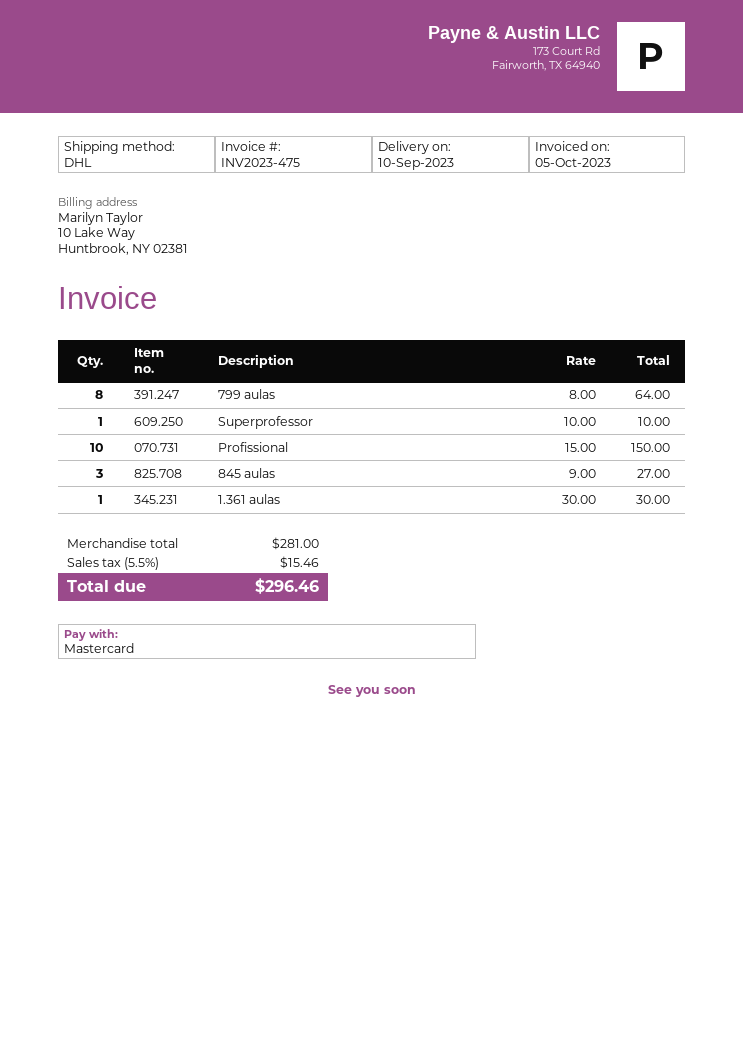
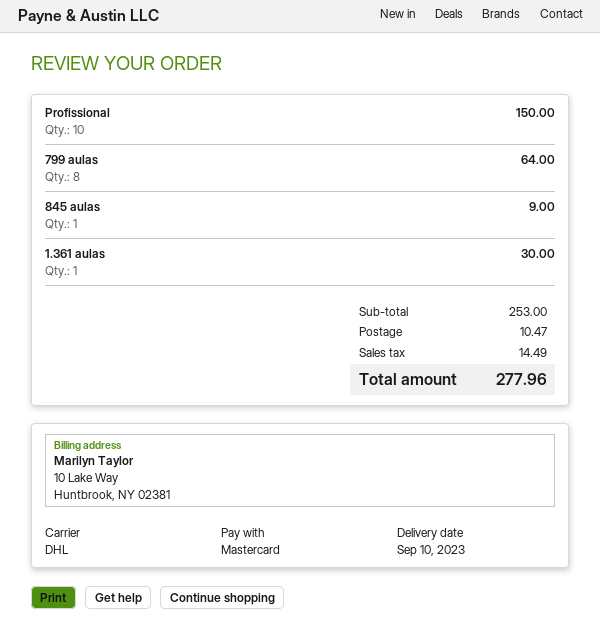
Superprofessor: 1 for 10.00 -> none
845 aulas: 3 for 27.00 -> 1 for 9.00
subtotal: 281.00 -> 253.00
shipping: none -> 10.47
tax: 15.46 -> 14.49
total: 296.46 -> 277.96

